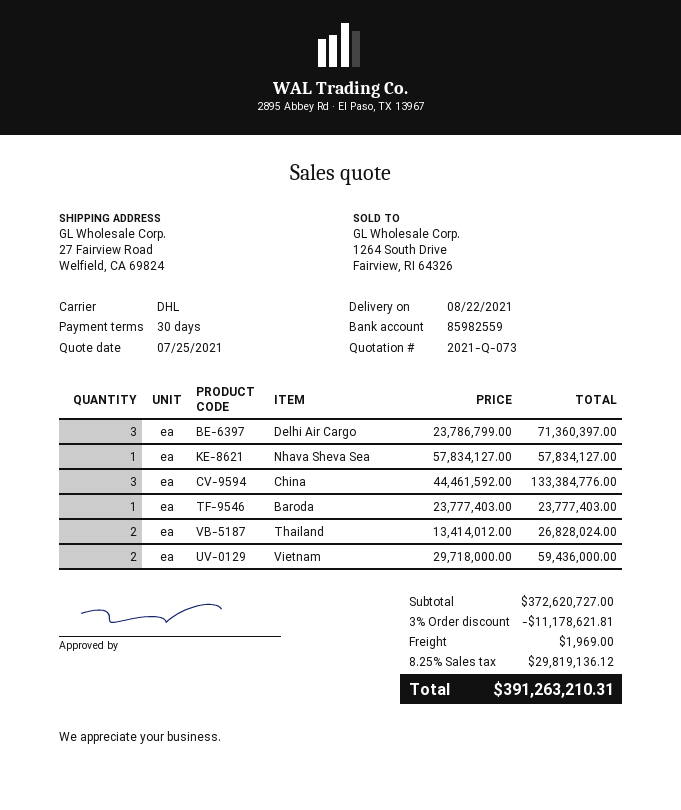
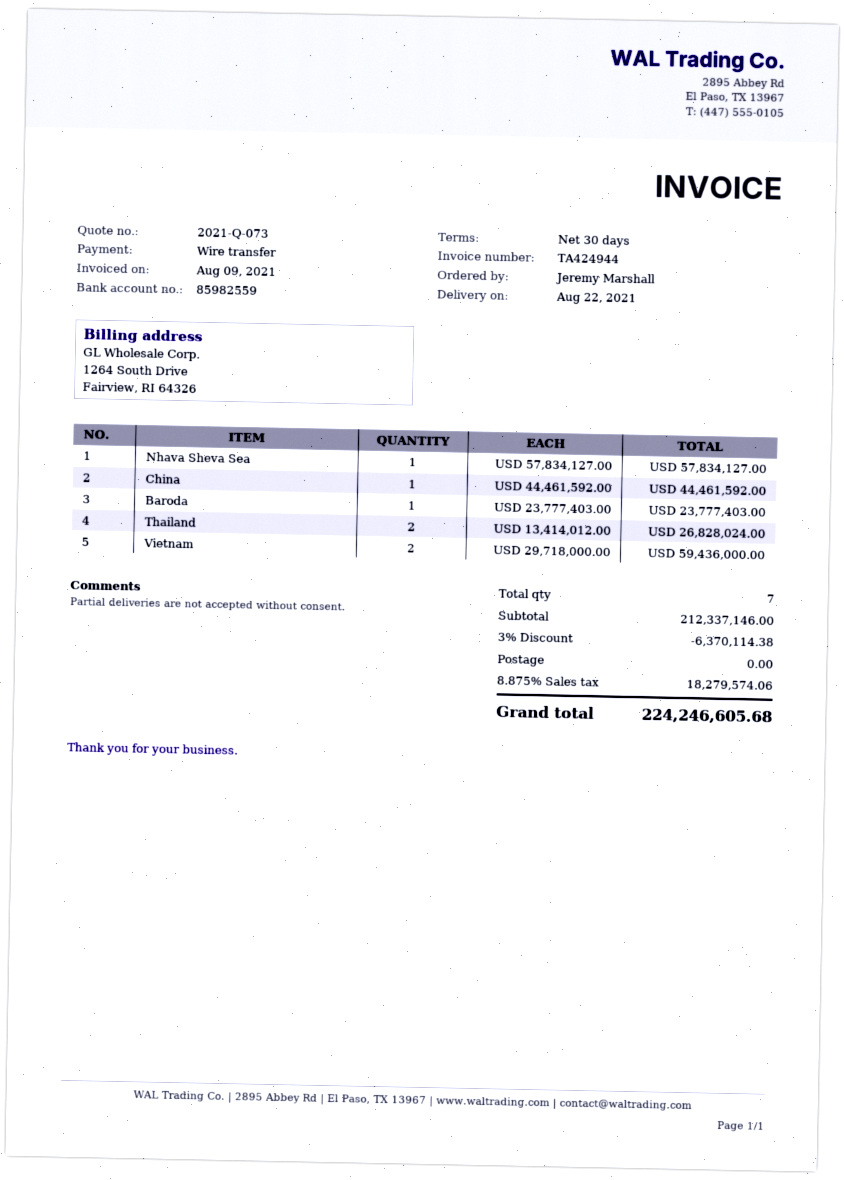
Delhi Air Cargo: 3 x 23786799.00 = 71360397.00 -> none
China: 3 x 44461592.00 = 133384776.00 -> 1 x 44461592.00 = 44461592.00
subtotal: 372620727.00 -> 212337146.00
discount: 3% = 11178621.81 -> 3% = 6370114.38
shipping: 1969.00 -> 0.00
tax: 8.25% = 29819136.12 -> 8.875% = 18279574.06
total: 391263210.31 -> 224246605.68

